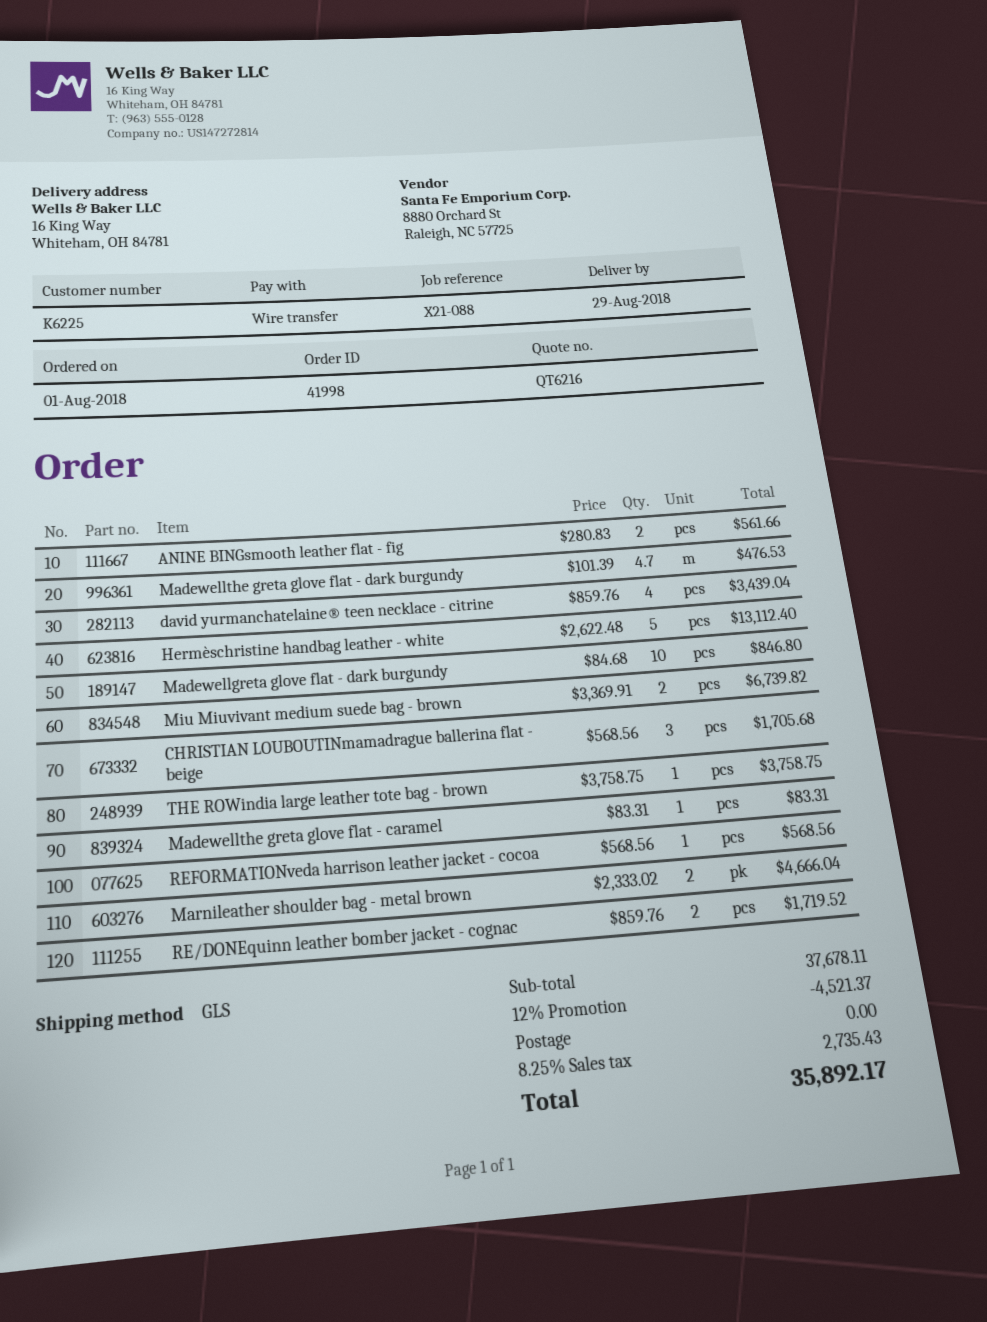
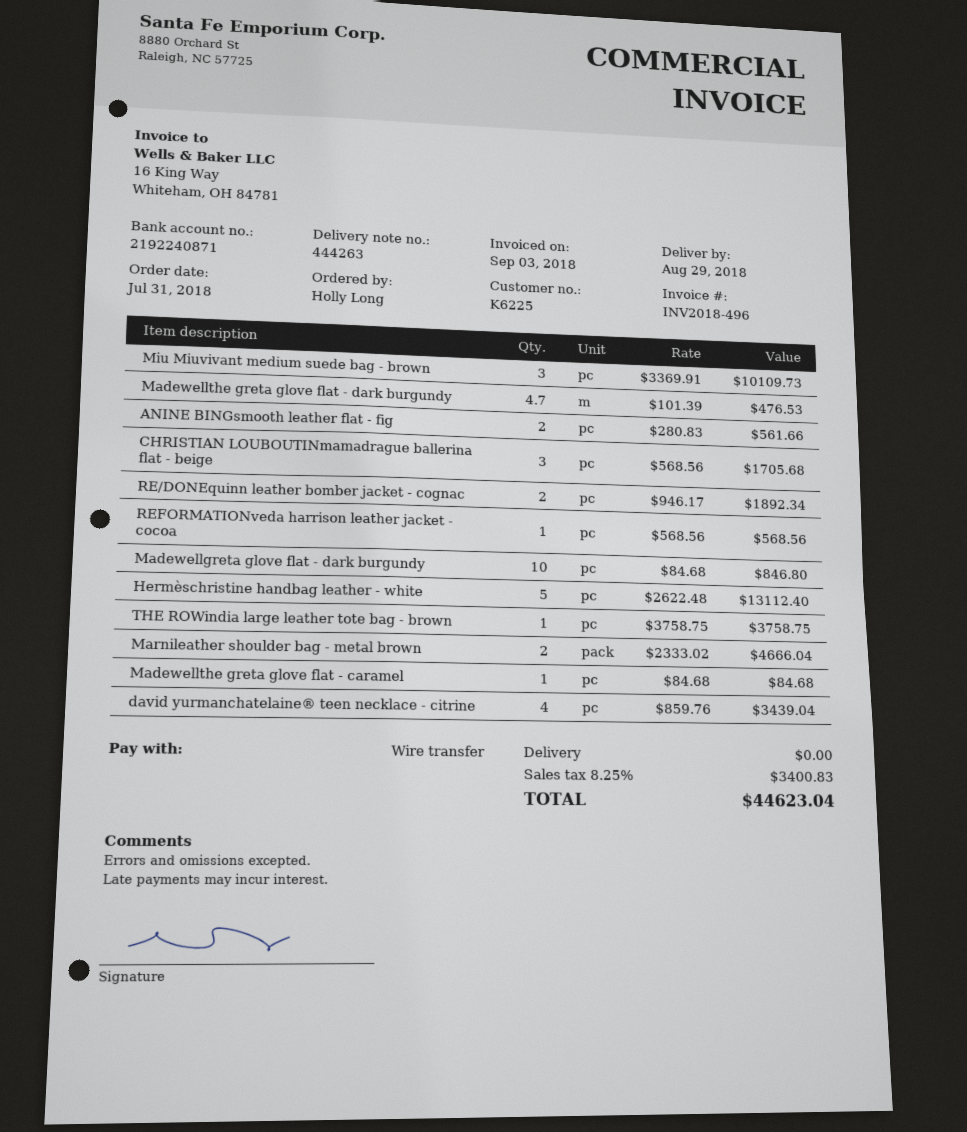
order date: 2018-08-01 -> 2018-07-31
Miu Miuvivant medium suede bag - brown: 2 x 3369.91 = 6739.82 -> 3 x 3369.91 = 10109.73
Madewellthe greta glove flat - caramel: 1 x 83.31 = 83.31 -> 1 x 84.68 = 84.68
RE/DONEquinn leather bomber jacket - cognac: 2 x 859.76 = 1719.52 -> 2 x 946.17 = 1892.34
discount: 12% = 4521.37 -> none
tax: 8.25% = 2735.43 -> 8.25% = 3400.83
total: 35892.17 -> 44623.04

